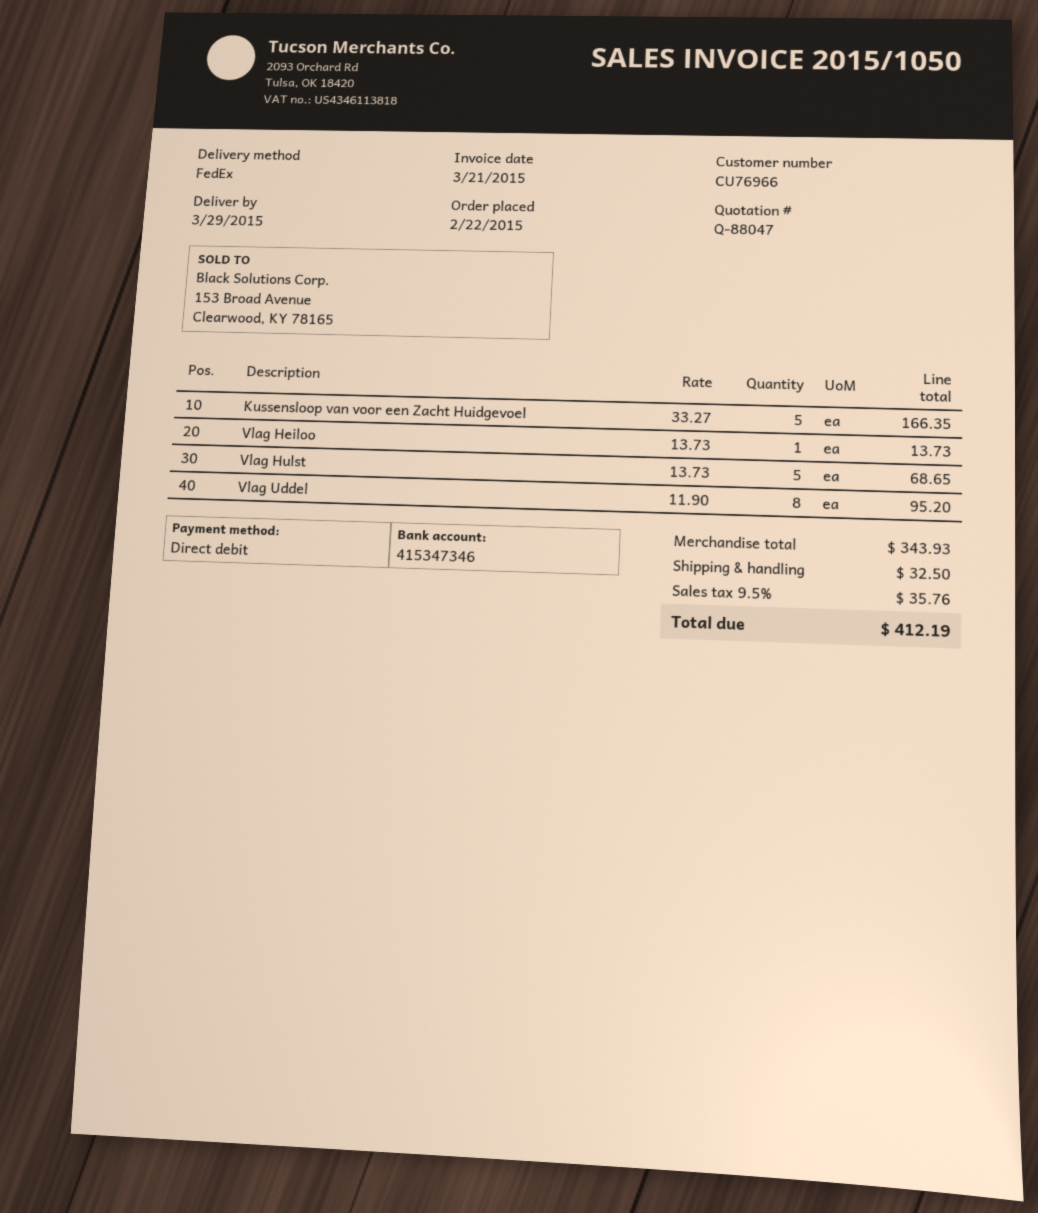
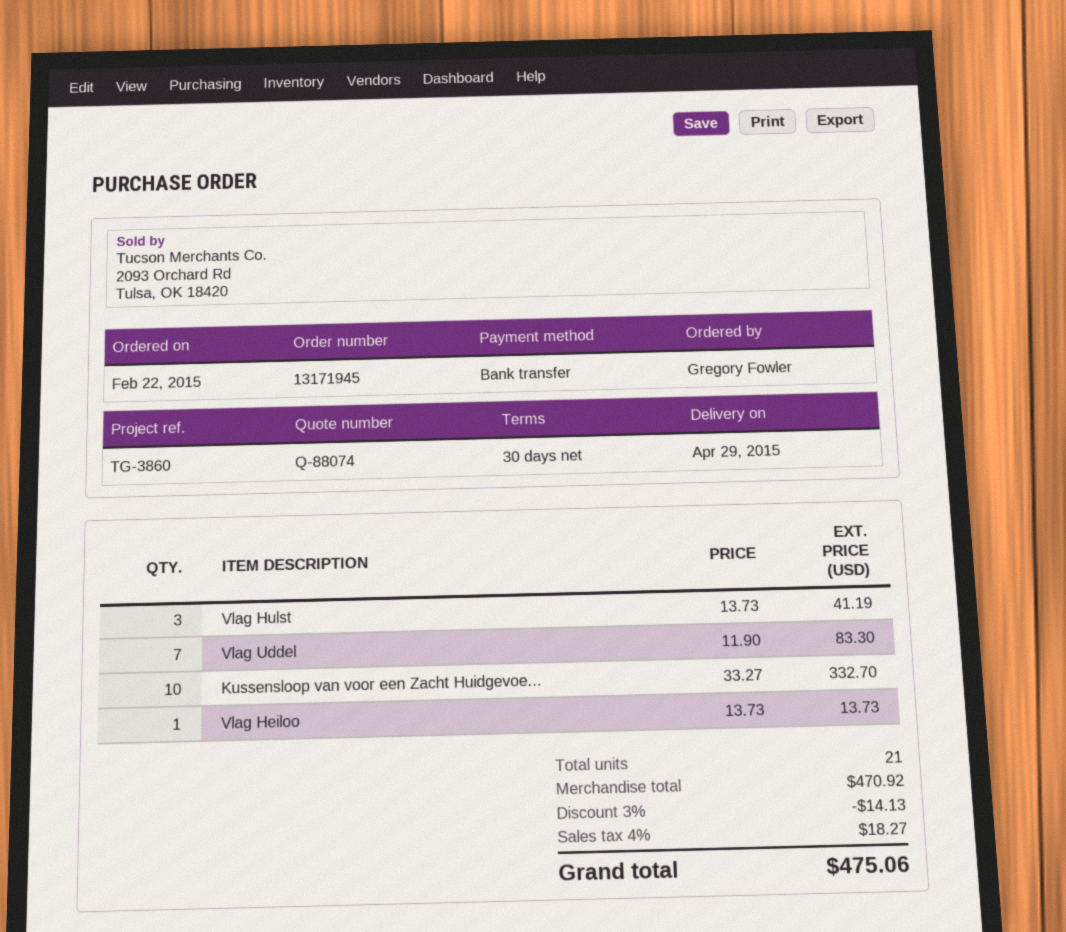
quote number: Q-88047 -> Q-88074
delivery date: 2015-03-29 -> 2015-04-29
payment method: direct debit -> bank transfer
Kussensloop van voor een Zacht Huidgevoel: 5 x 33.27 = 166.35 -> 10 x 33.27 = 332.70
Vlag Hulst: 5 x 13.73 = 68.65 -> 3 x 13.73 = 41.19
Vlag Uddel: 8 x 11.90 = 95.20 -> 7 x 11.90 = 83.30
subtotal: 343.93 -> 470.92
discount: none -> 3% = 14.13
shipping: 32.50 -> none
tax: 9.5% = 35.76 -> 4% = 18.27
total: 412.19 -> 475.06

